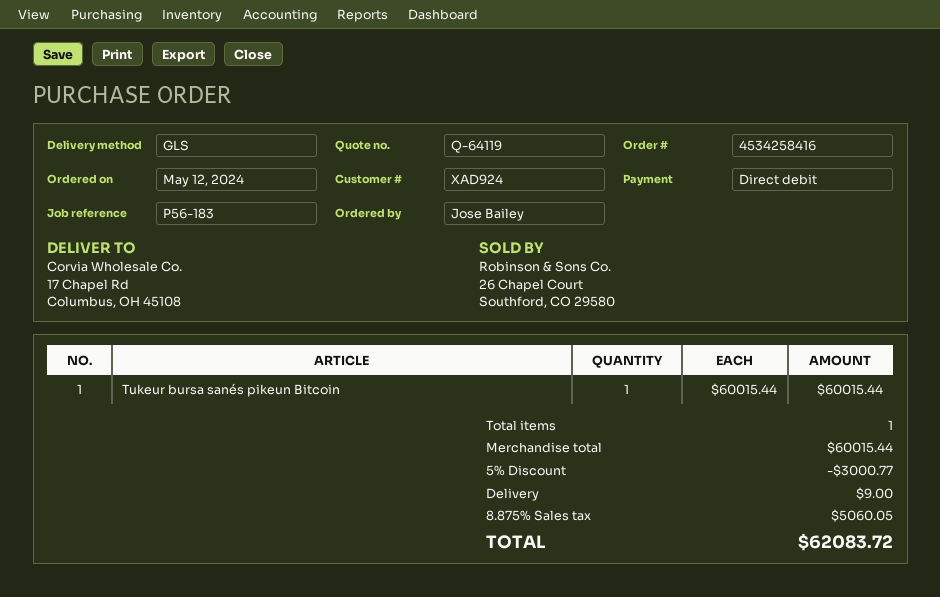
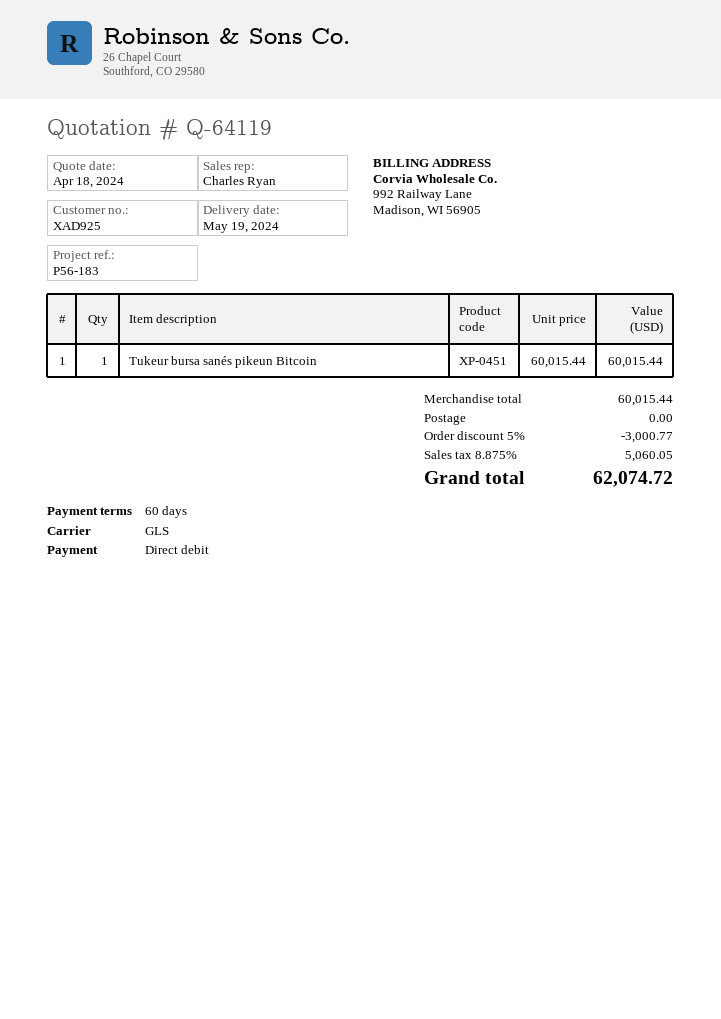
customer number: XAD924 -> XAD925
shipping: 9.00 -> 0.00
total: 62083.72 -> 62074.72

